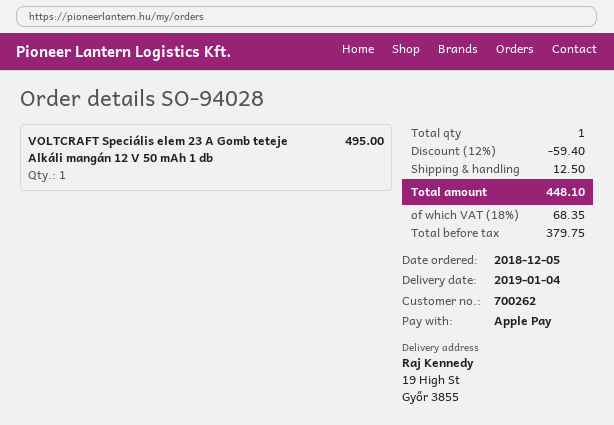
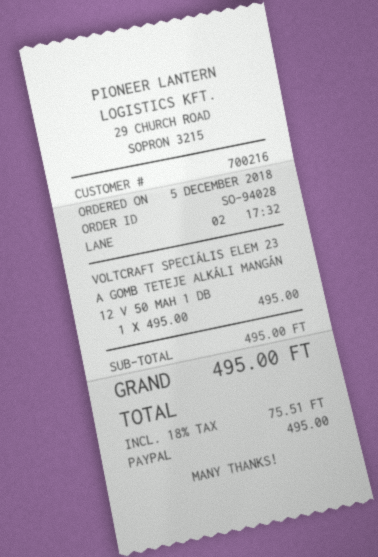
customer number: 700262 -> 700216
payment method: Apple Pay -> PayPal
discount: 12% = 59.40 -> none
shipping: 12.50 -> none
tax: 18% = 68.35 -> 18% = 75.51
total: 448.10 -> 495.00

